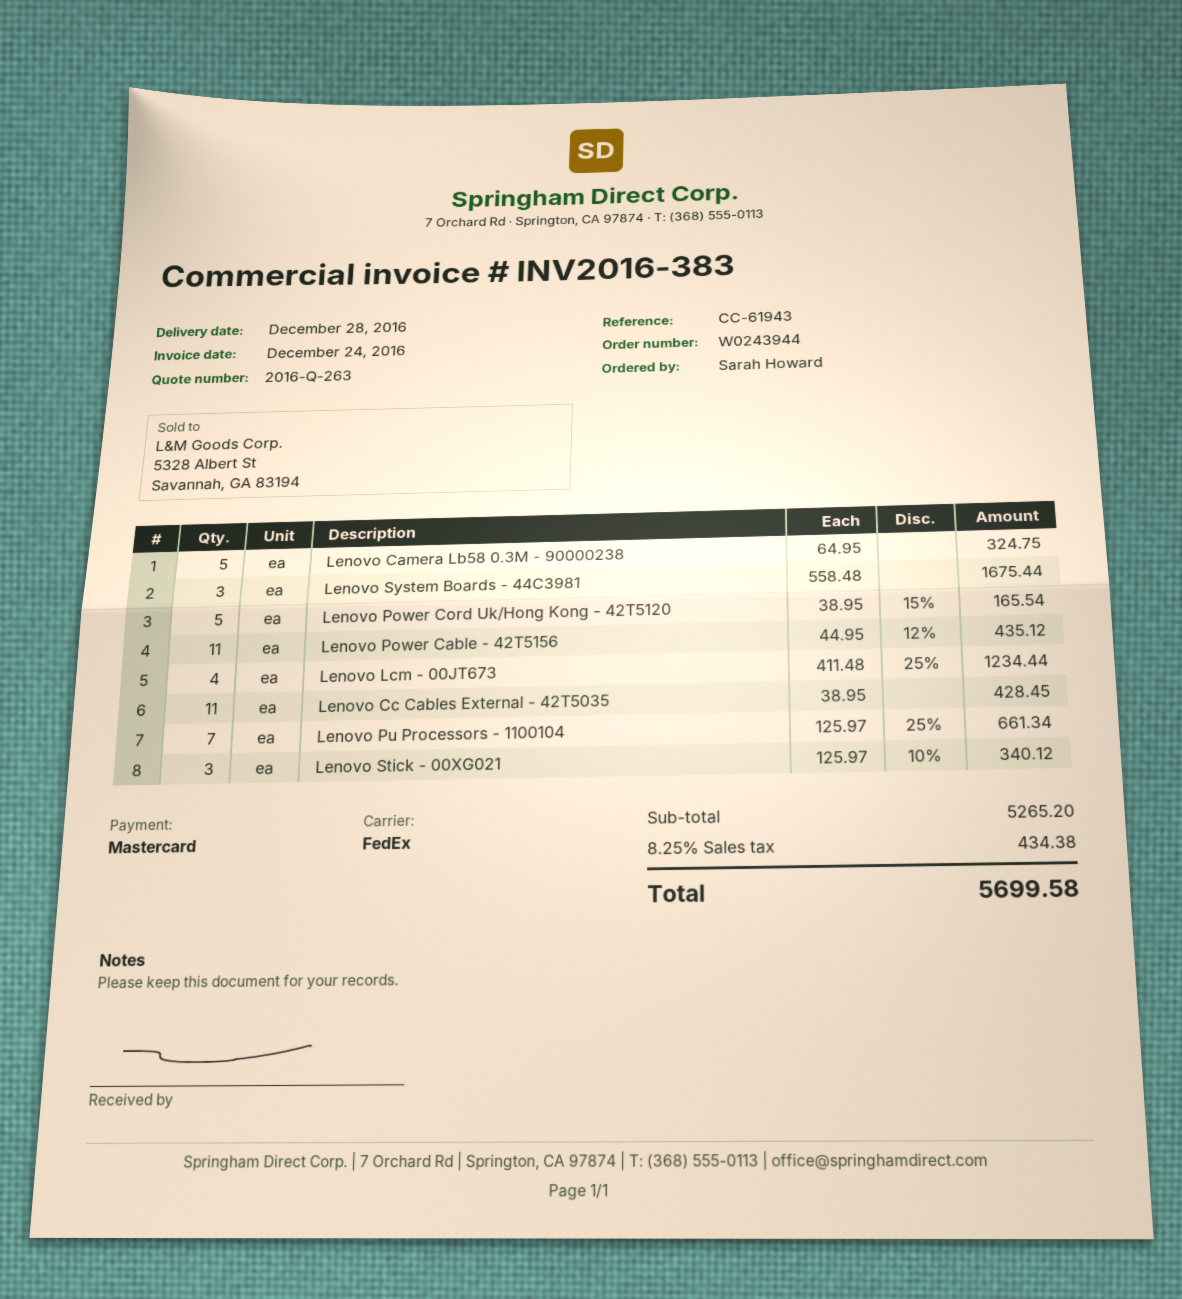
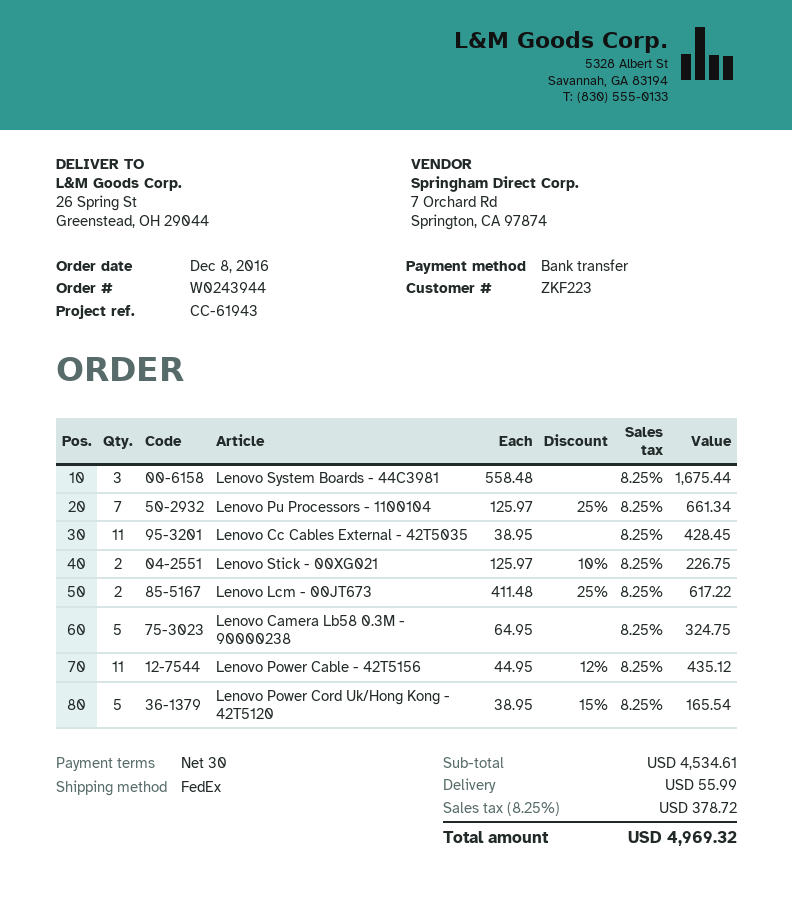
payment method: Mastercard -> bank transfer
Lenovo Lcm - 00JT673: 4 x 411.48 - 25% = 1234.44 -> 2 x 411.48 - 25% = 617.22
Lenovo Stick - 00XG021: 3 x 125.97 - 10% = 340.12 -> 2 x 125.97 - 10% = 226.75
subtotal: 5265.20 -> 4534.61
shipping: none -> 55.99
tax: 8.25% = 434.38 -> 8.25% = 378.72
total: 5699.58 -> 4969.32

